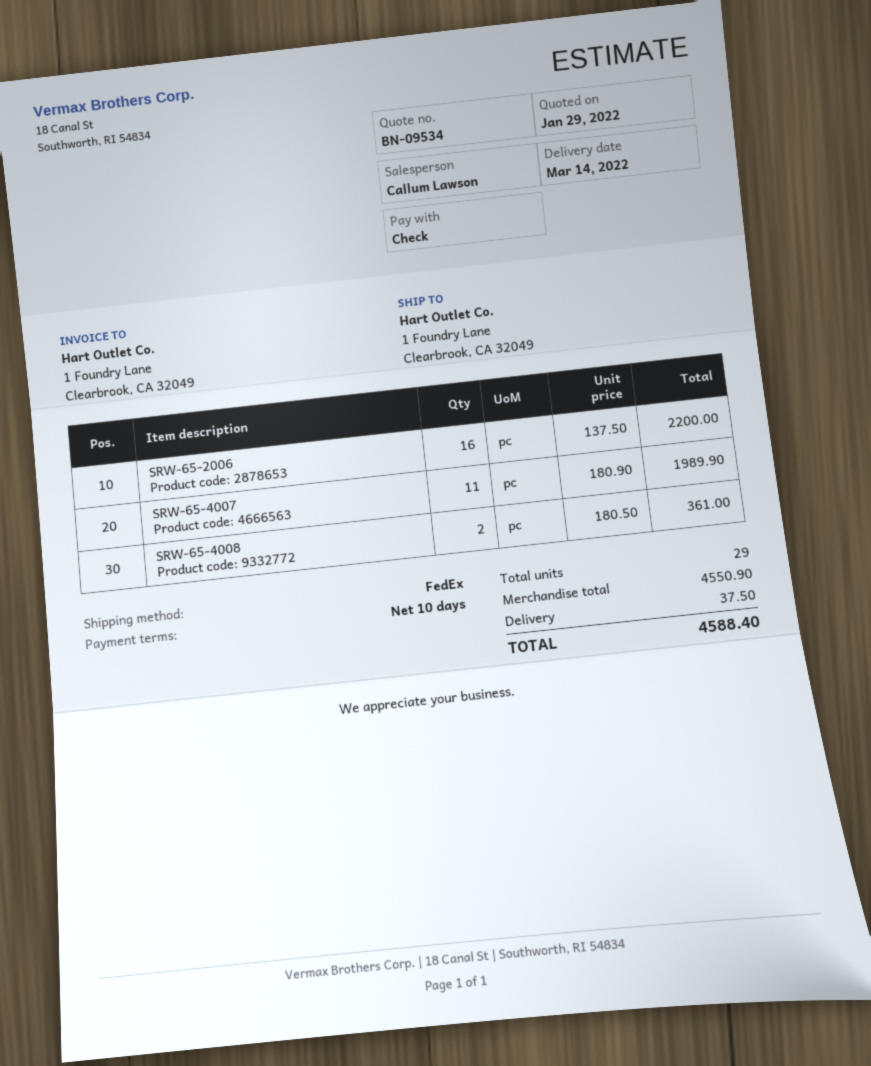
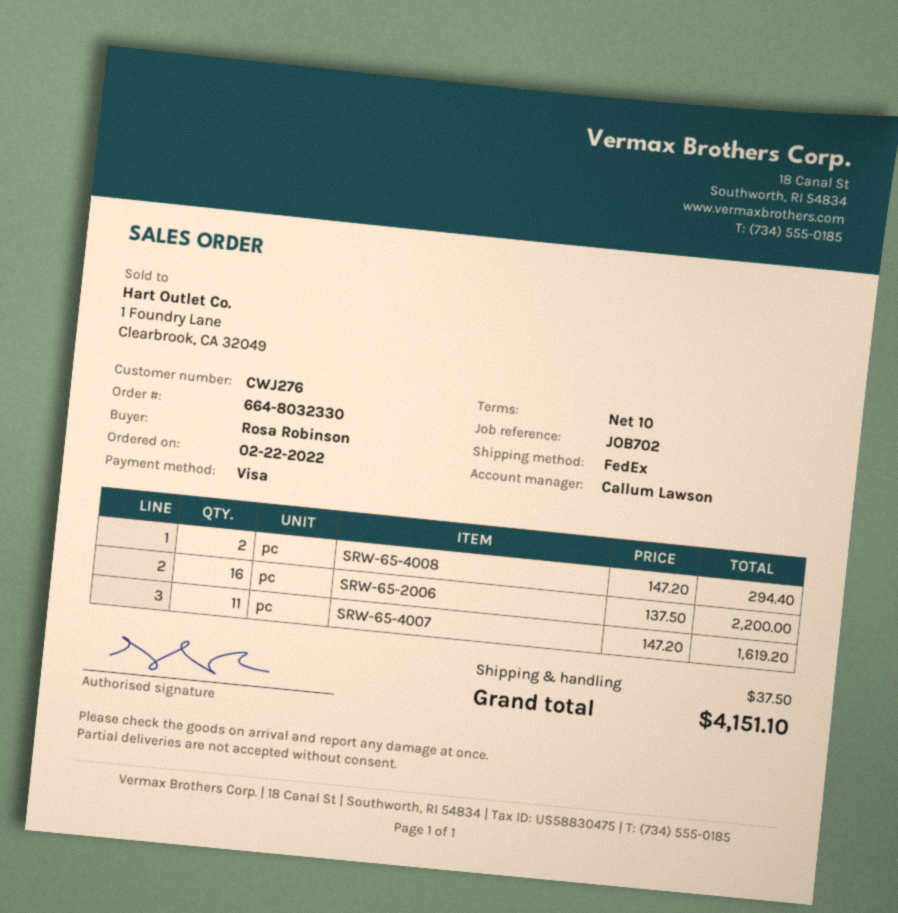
payment method: cheque -> Visa
SRW-65-4007: 11 x 180.90 = 1989.90 -> 11 x 147.20 = 1619.20
SRW-65-4008: 2 x 180.50 = 361.00 -> 2 x 147.20 = 294.40
total: 4588.40 -> 4151.10

